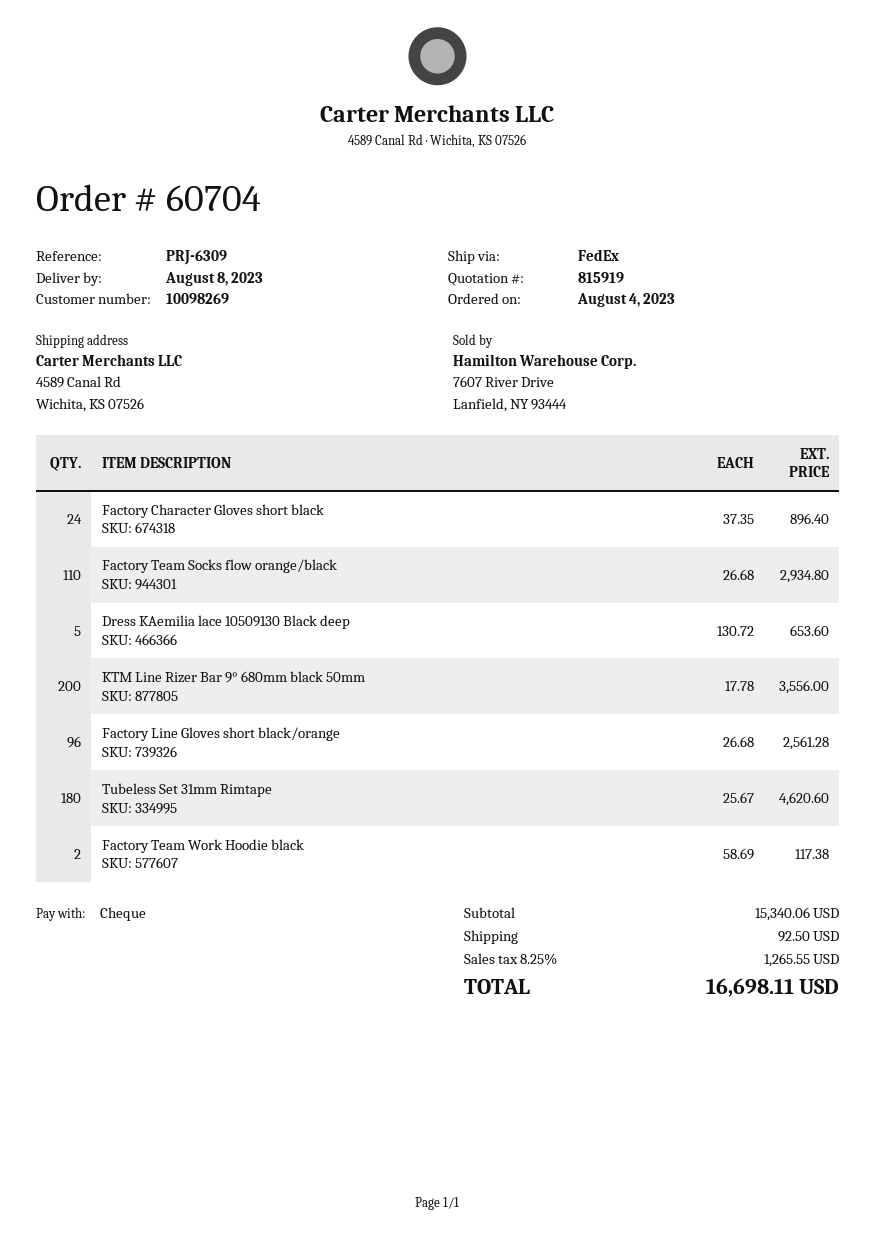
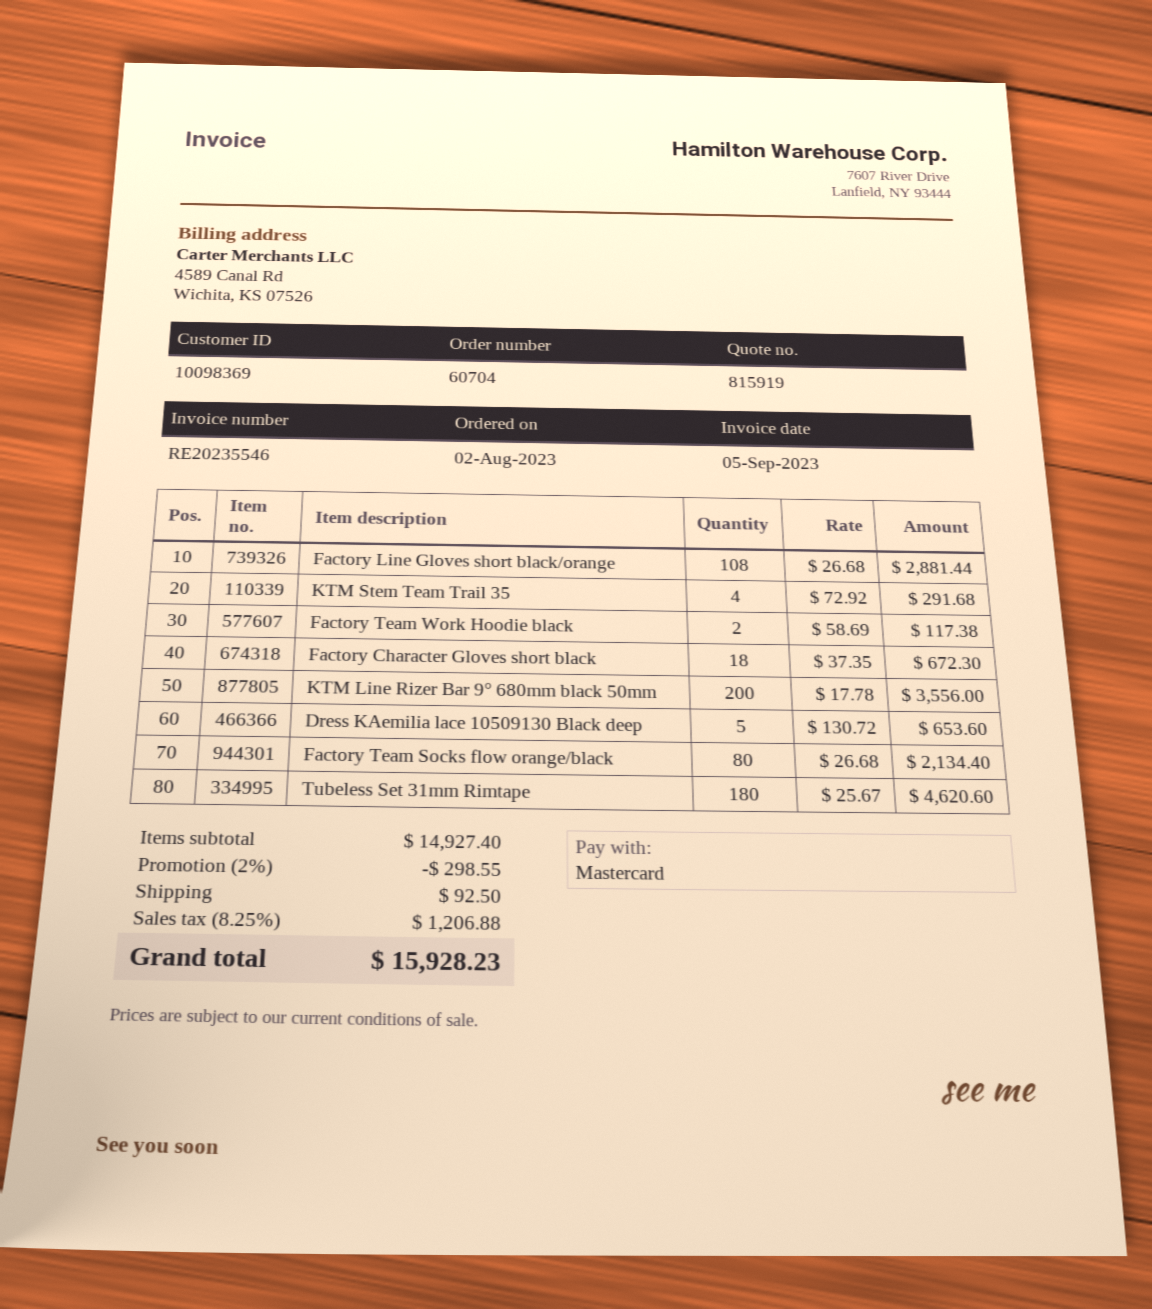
order date: 2023-08-04 -> 2023-08-02
customer number: 10098269 -> 10098369
payment method: cheque -> Mastercard
Factory Character Gloves short black: 24 x 37.35 = 896.40 -> 18 x 37.35 = 672.30
Factory Team Socks flow orange/black: 110 x 26.68 = 2934.80 -> 80 x 26.68 = 2134.40
Factory Line Gloves short black/orange: 96 x 26.68 = 2561.28 -> 108 x 26.68 = 2881.44
KTM Stem Team Trail 35: none -> 4 x 72.92 = 291.68
subtotal: 15340.06 -> 14927.40
discount: none -> 2% = 298.55
tax: 8.25% = 1265.55 -> 8.25% = 1206.88
total: 16698.11 -> 15928.23

